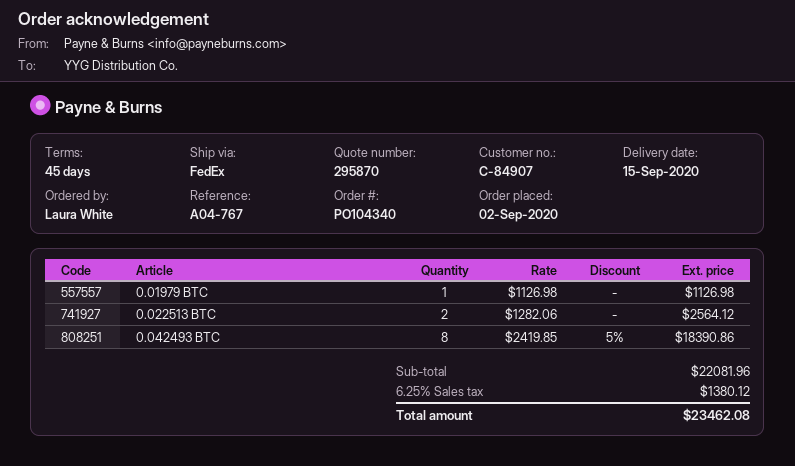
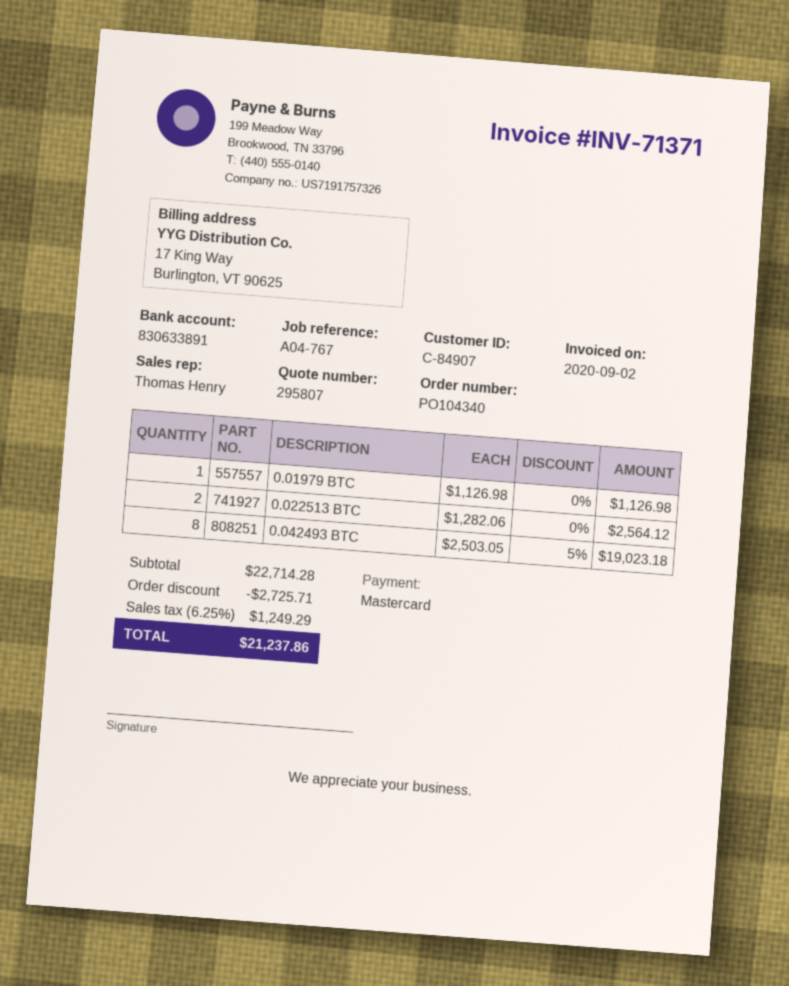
quote number: 295870 -> 295807
0.042493 BTC: 8 x 2419.85 - 5% = 18390.86 -> 8 x 2503.05 - 5% = 19023.18
subtotal: 22081.96 -> 22714.28
discount: none -> 2725.71
tax: 6.25% = 1380.12 -> 6.25% = 1249.29
total: 23462.08 -> 21237.86

